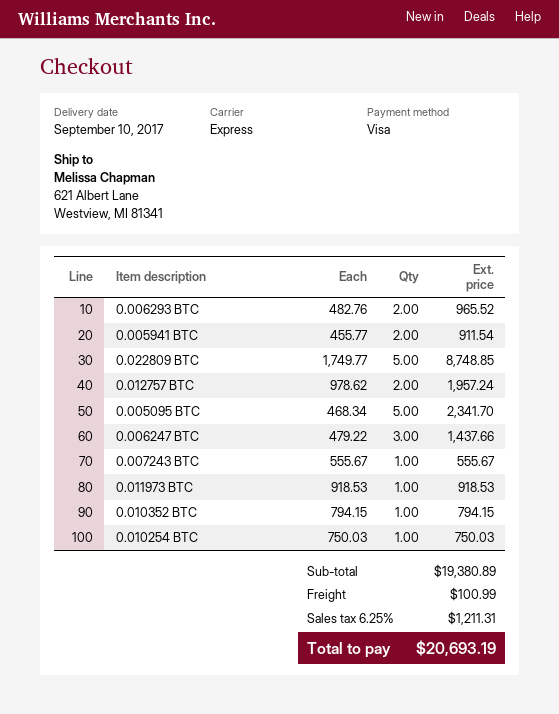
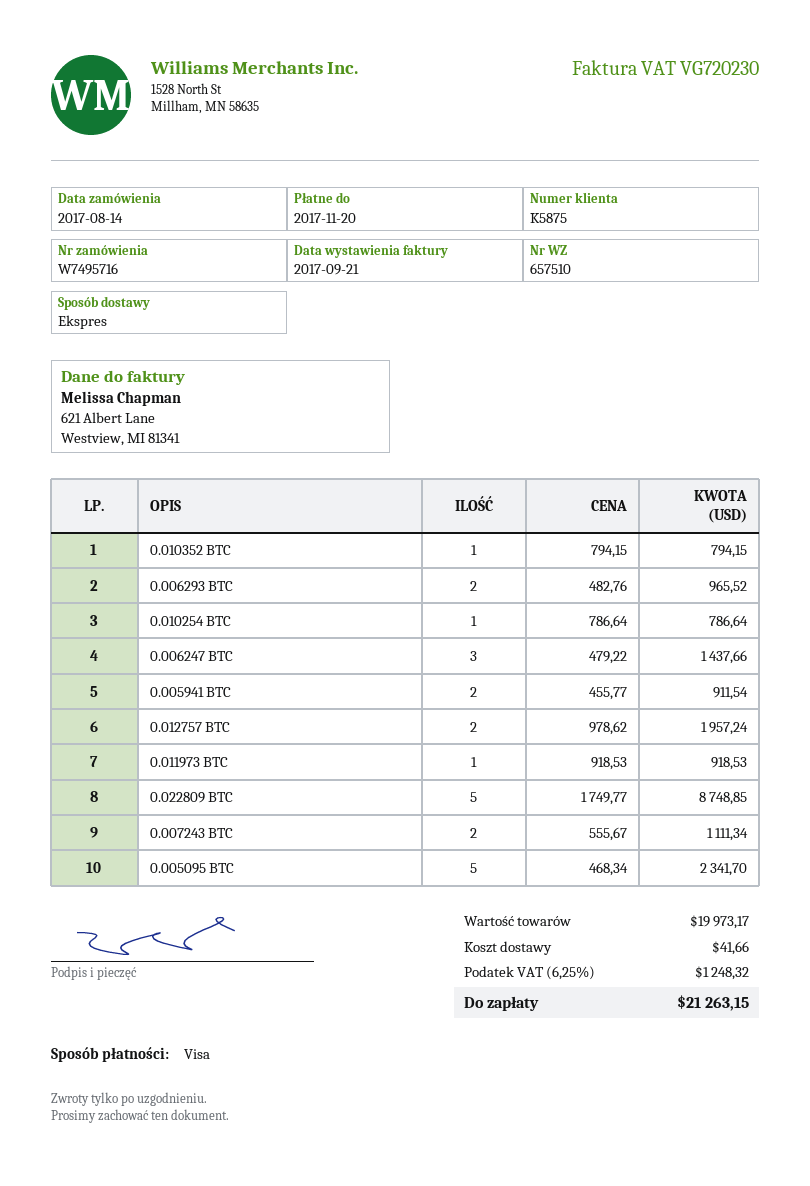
0.007243 BTC: 1 x 555.67 = 555.67 -> 2 x 555.67 = 1111.34
0.010254 BTC: 1 x 750.03 = 750.03 -> 1 x 786.64 = 786.64
subtotal: 19380.89 -> 19973.17
shipping: 100.99 -> 41.66
tax: 6.25% = 1211.31 -> 6.25% = 1248.32
total: 20693.19 -> 21263.15

